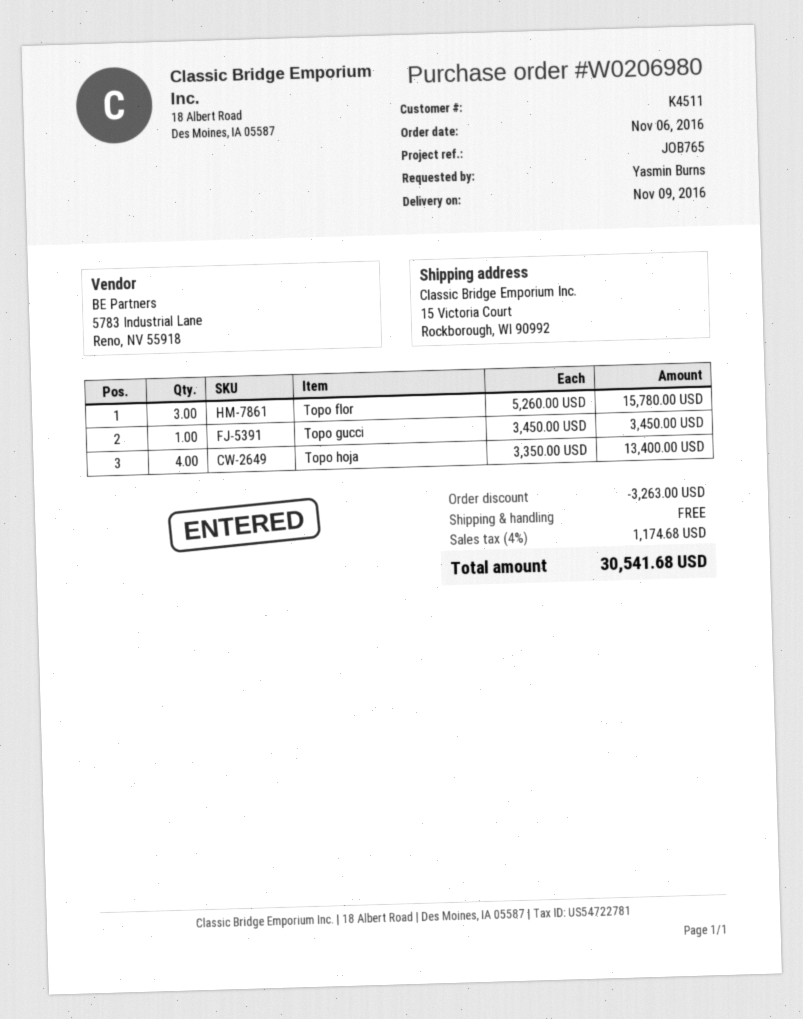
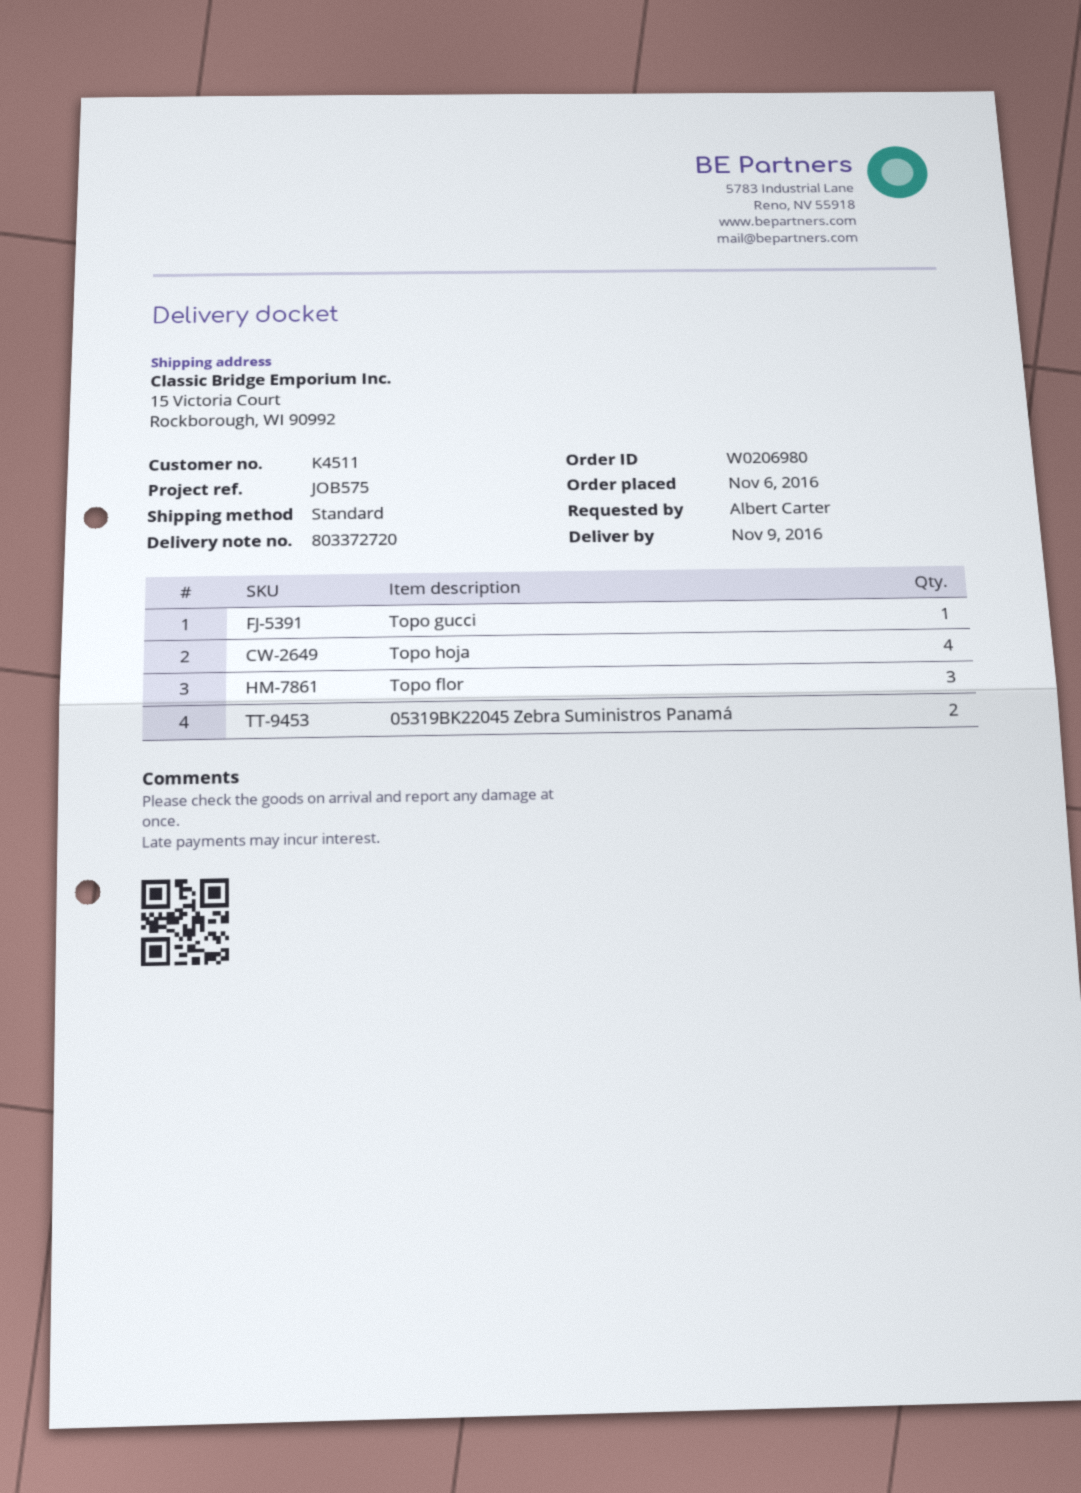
reference: JOB765 -> JOB575
ordered by: Yasmin Burns -> Albert Carter
05319BK22045 Zebra Suministros Panamá: none -> 2

